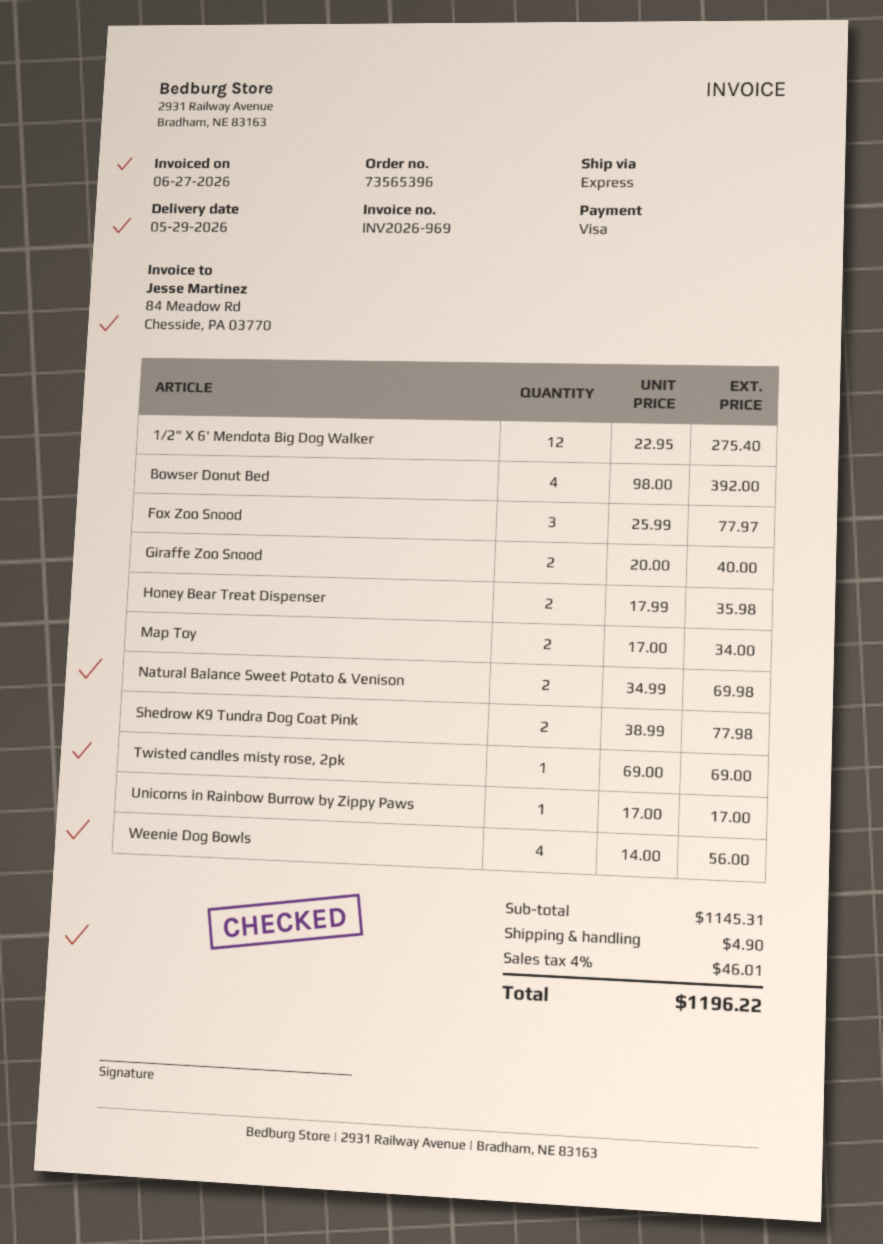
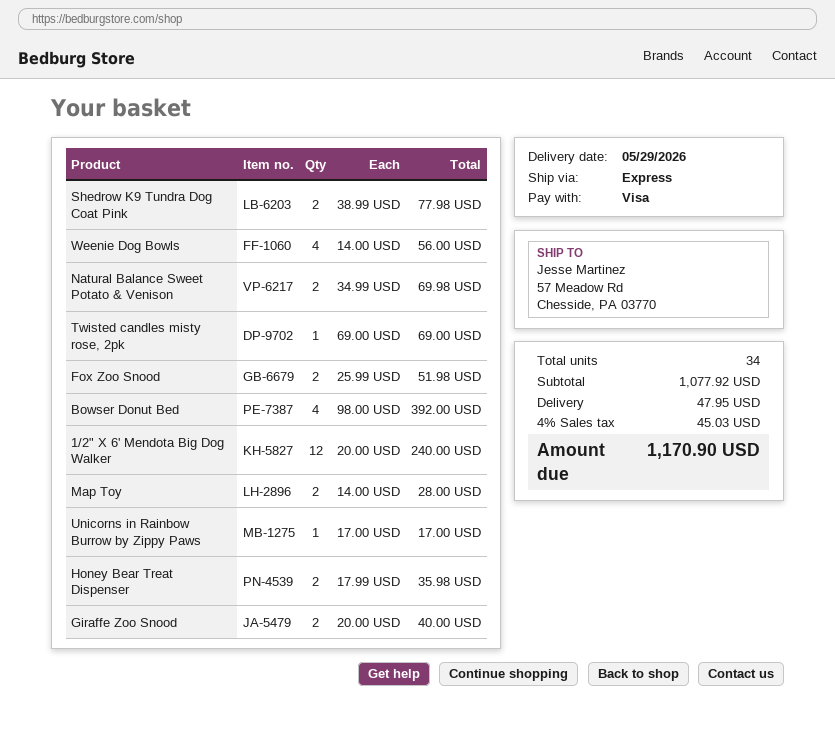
1/2" X 6' Mendota Big Dog Walker: 12 x 22.95 = 275.40 -> 12 x 20.00 = 240.00
Fox Zoo Snood: 3 x 25.99 = 77.97 -> 2 x 25.99 = 51.98
Map Toy: 2 x 17.00 = 34.00 -> 2 x 14.00 = 28.00
subtotal: 1145.31 -> 1077.92
shipping: 4.90 -> 47.95
tax: 4% = 46.01 -> 4% = 45.03
total: 1196.22 -> 1170.90

